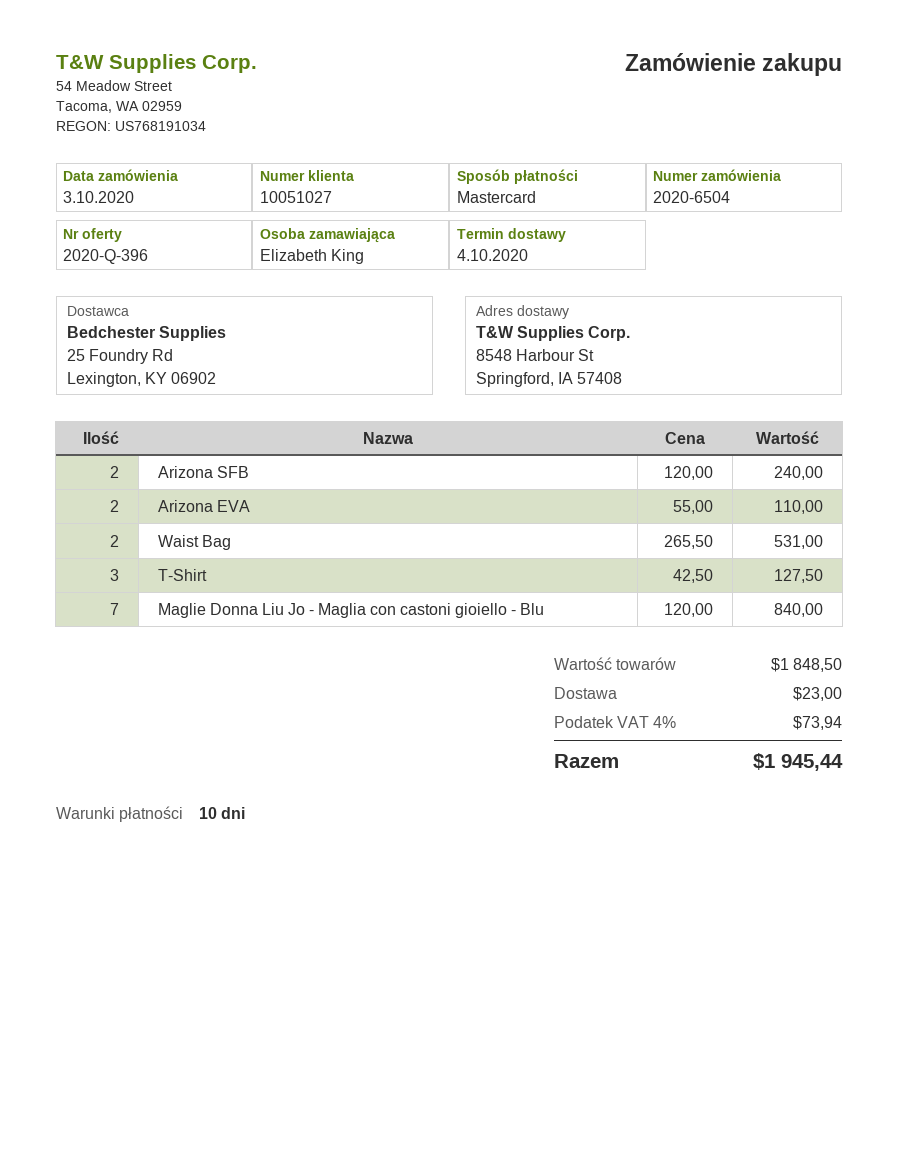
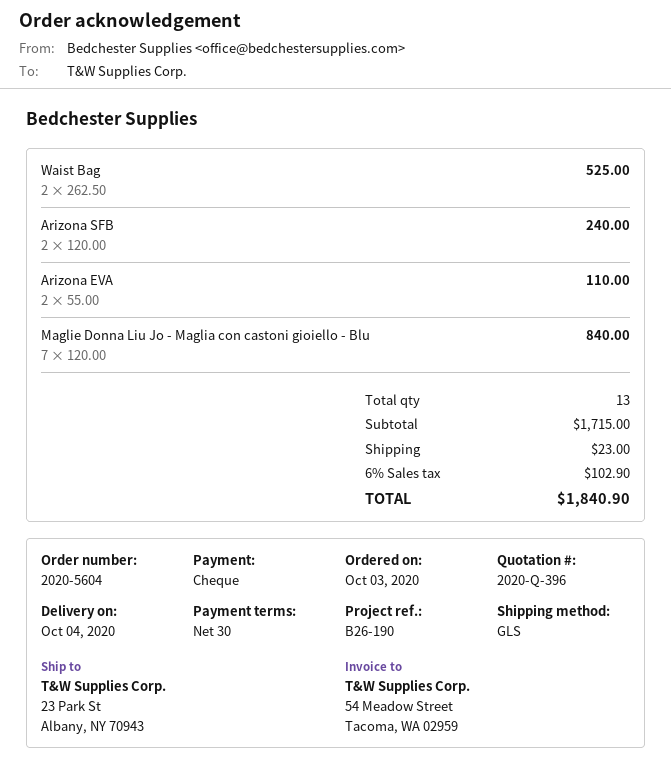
order number: 2020-6504 -> 2020-5604
payment terms: 10 days -> 30 days
payment method: Mastercard -> cheque
ship to: 8548 Harbour St, Springford, IA 57408 -> 23 Park St, Albany, NY 70943
Waist Bag: 2 x 265.50 = 531.00 -> 2 x 262.50 = 525.00
T-Shirt: 3 x 42.50 = 127.50 -> none
subtotal: 1848.50 -> 1715.00
tax: 4% = 73.94 -> 6% = 102.90
total: 1945.44 -> 1840.90

